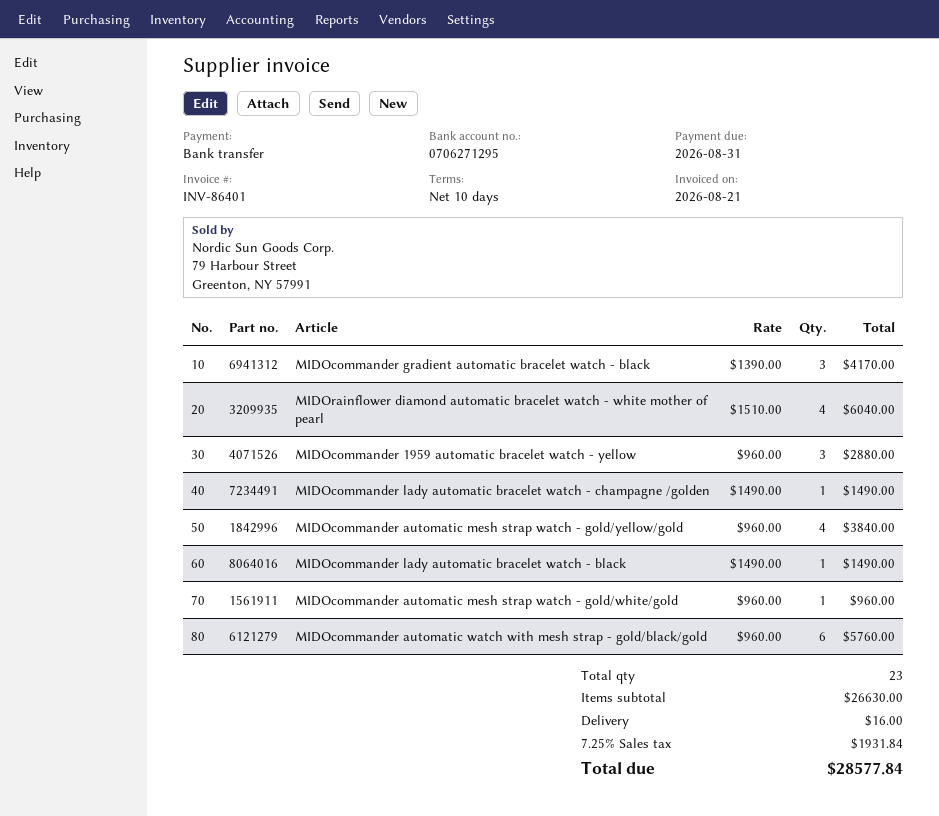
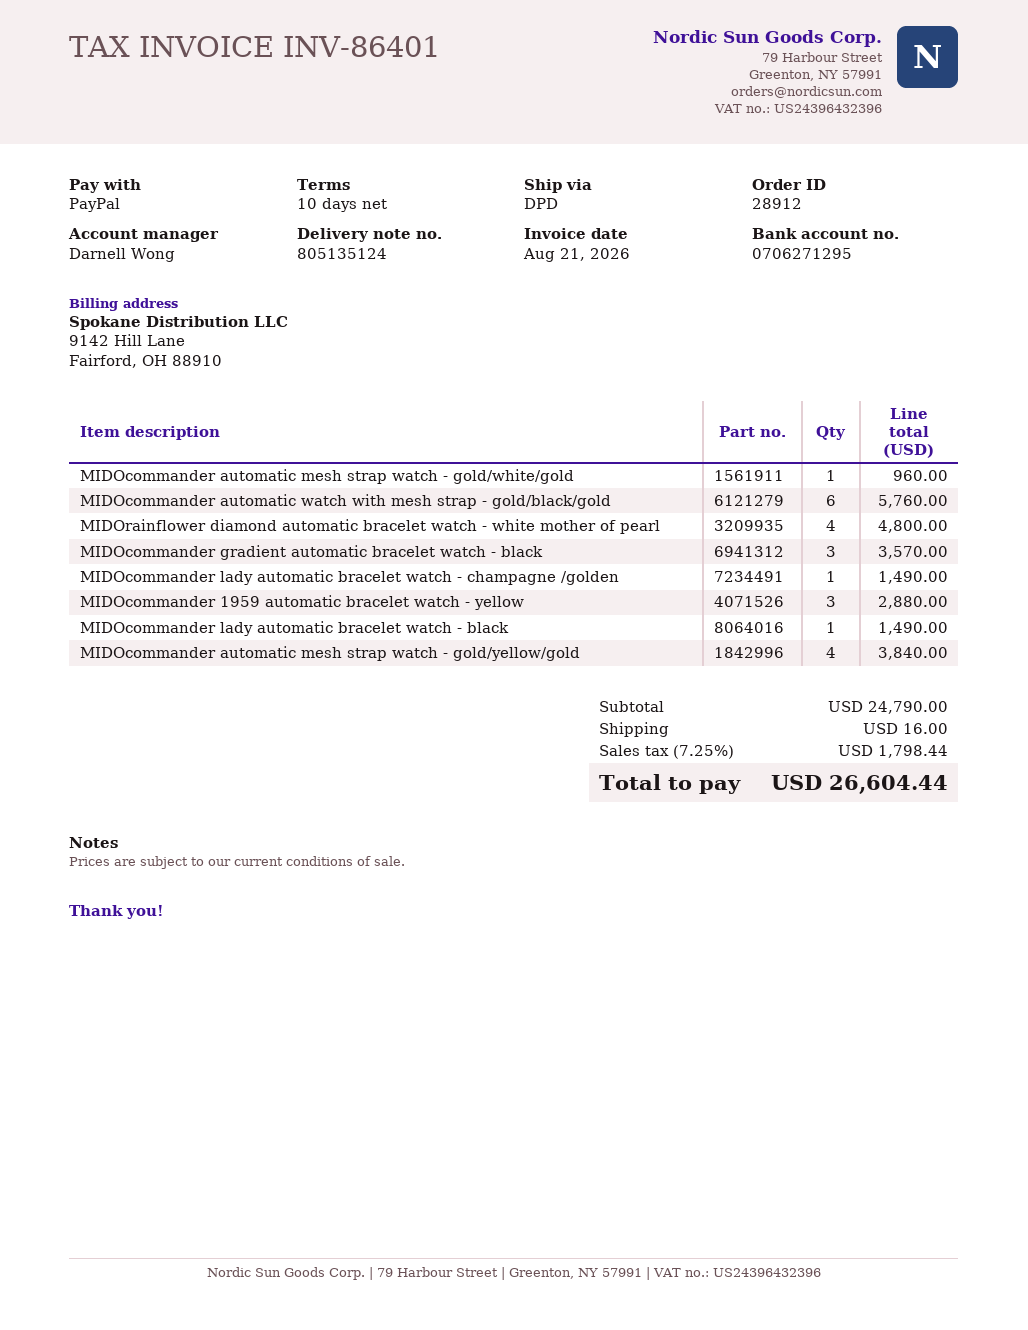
payment method: bank transfer -> PayPal
MIDOcommander gradient automatic bracelet watch - black: 3 for 4170.00 -> 3 for 3570.00
MIDOrainflower diamond automatic bracelet watch - white mother of pearl: 4 for 6040.00 -> 4 for 4800.00
subtotal: 26630.00 -> 24790.00
tax: 7.25% = 1931.84 -> 7.25% = 1798.44
total: 28577.84 -> 26604.44

